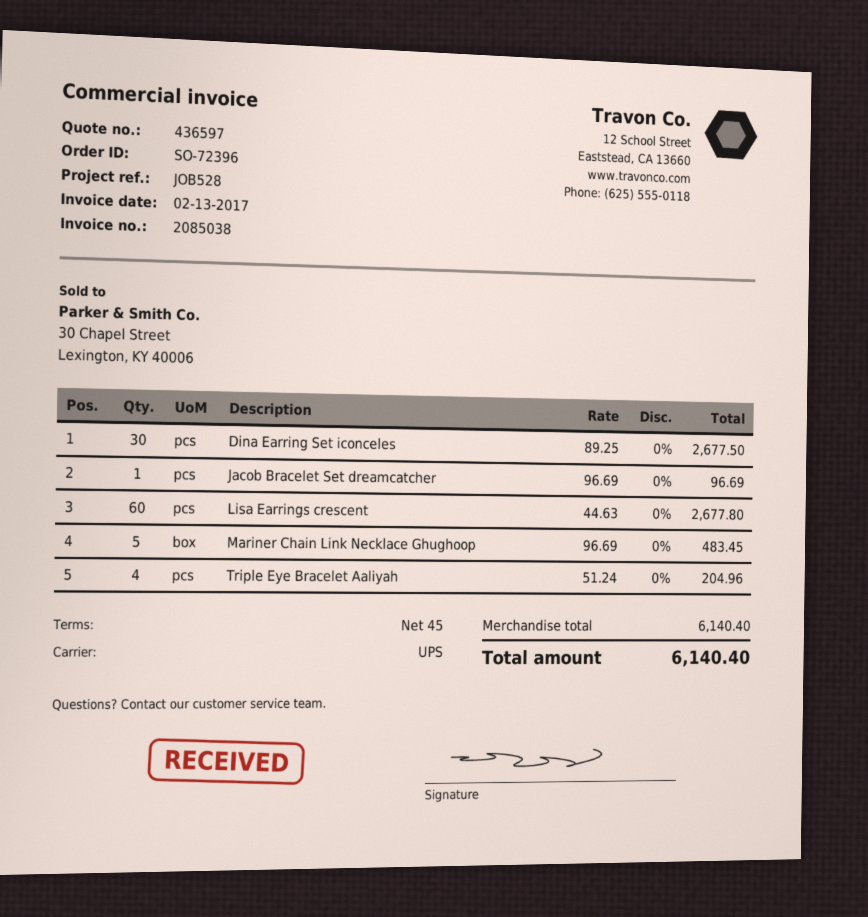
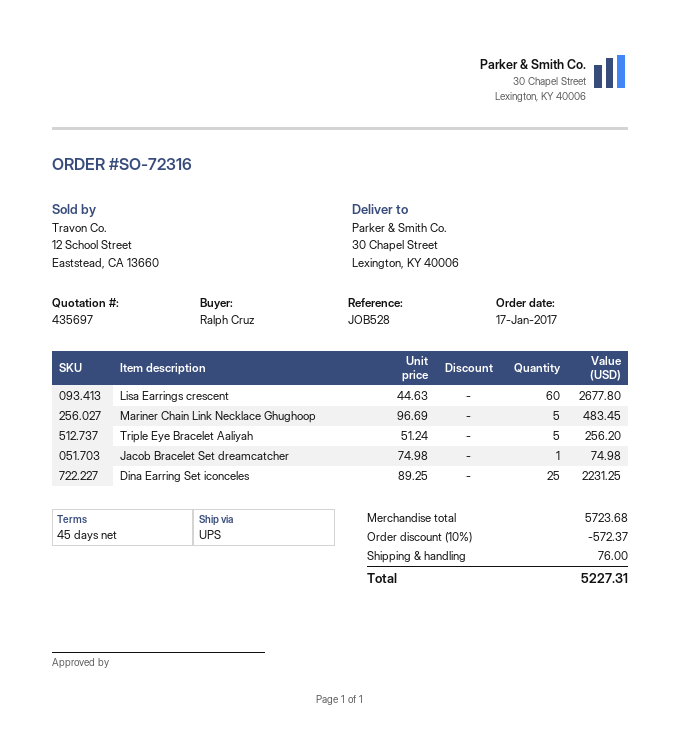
quote number: 436597 -> 435697
order number: SO-72396 -> SO-72316
Dina Earring Set iconceles: 30 x 89.25 = 2677.50 -> 25 x 89.25 = 2231.25
Jacob Bracelet Set dreamcatcher: 1 x 96.69 = 96.69 -> 1 x 74.98 = 74.98
Triple Eye Bracelet Aaliyah: 4 x 51.24 = 204.96 -> 5 x 51.24 = 256.20
subtotal: 6140.40 -> 5723.68
discount: none -> 10% = 572.37
shipping: none -> 76.00
total: 6140.40 -> 5227.31

